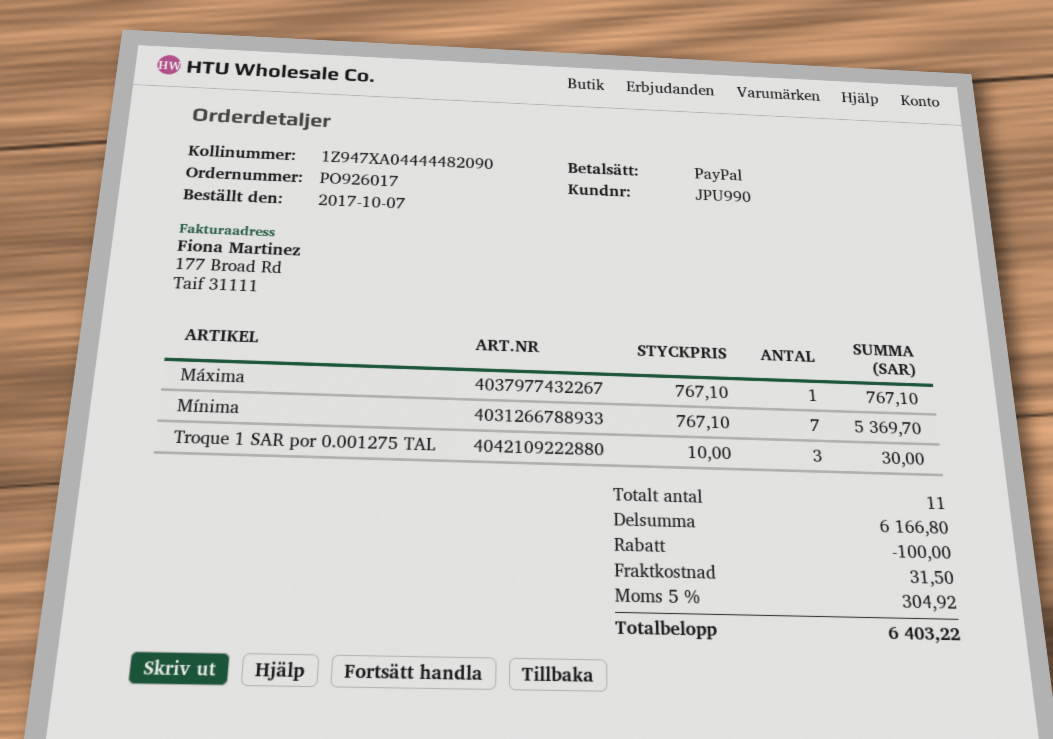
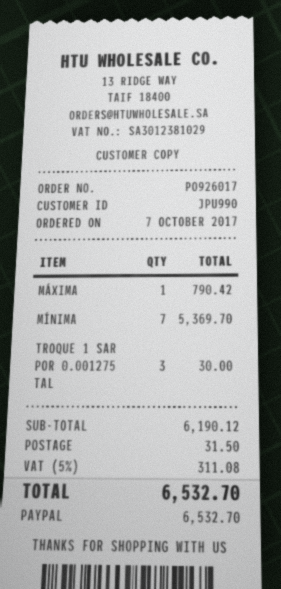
Máxima: 1 for 767.10 -> 1 for 790.42
subtotal: 6166.80 -> 6190.12
discount: 100.00 -> none
tax: 5% = 304.92 -> 5% = 311.08
total: 6403.22 -> 6532.70

